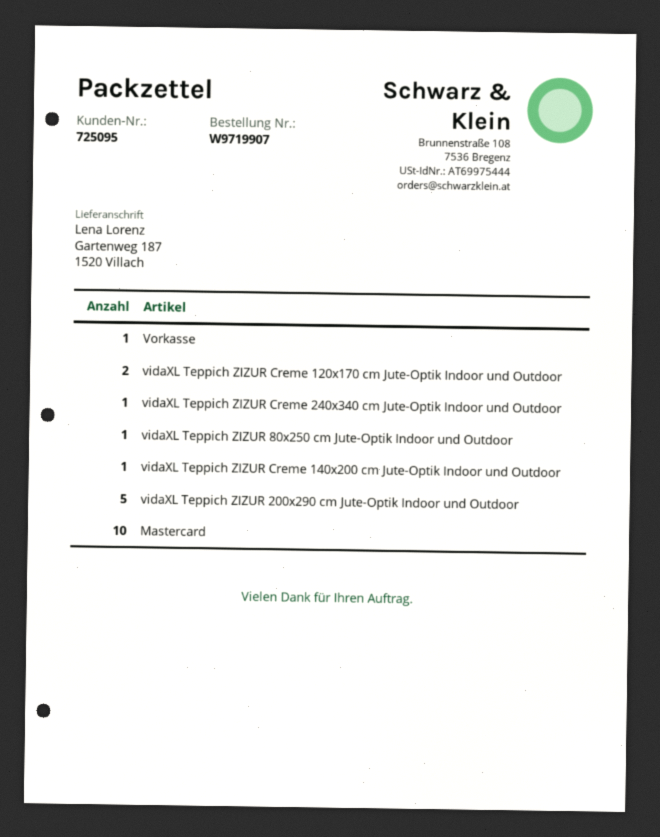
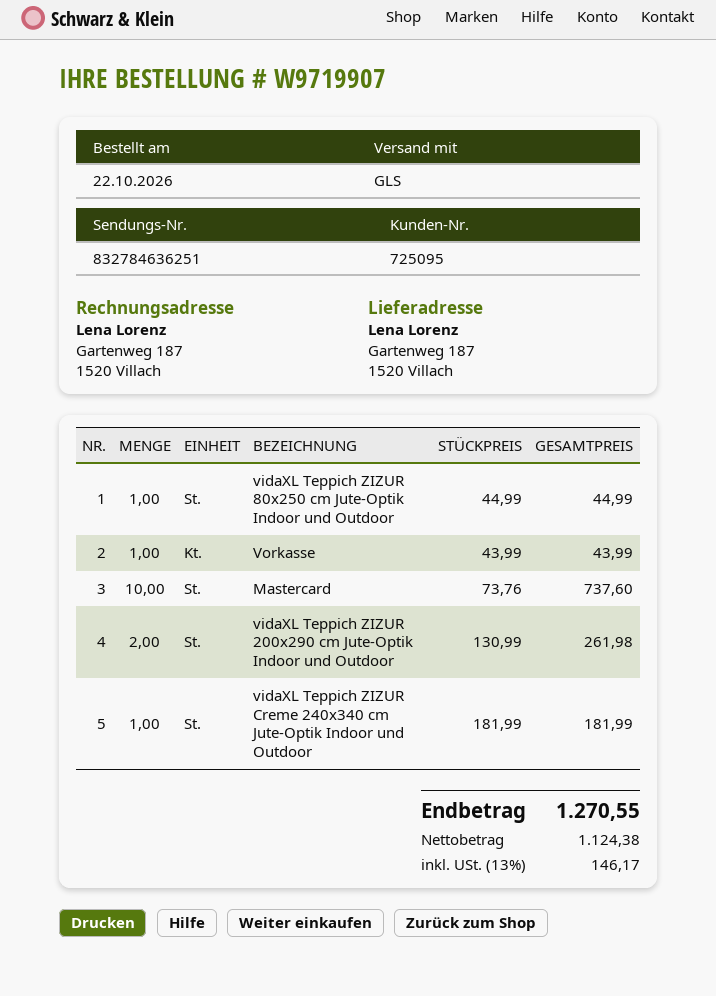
vidaXL Teppich ZIZUR Creme 120x170 cm Jute-Optik Indoor und Outdoor: 2 -> none
vidaXL Teppich ZIZUR Creme 140x200 cm Jute-Optik Indoor und Outdoor: 1 -> none
vidaXL Teppich ZIZUR 200x290 cm Jute-Optik Indoor und Outdoor: 5 -> 2

